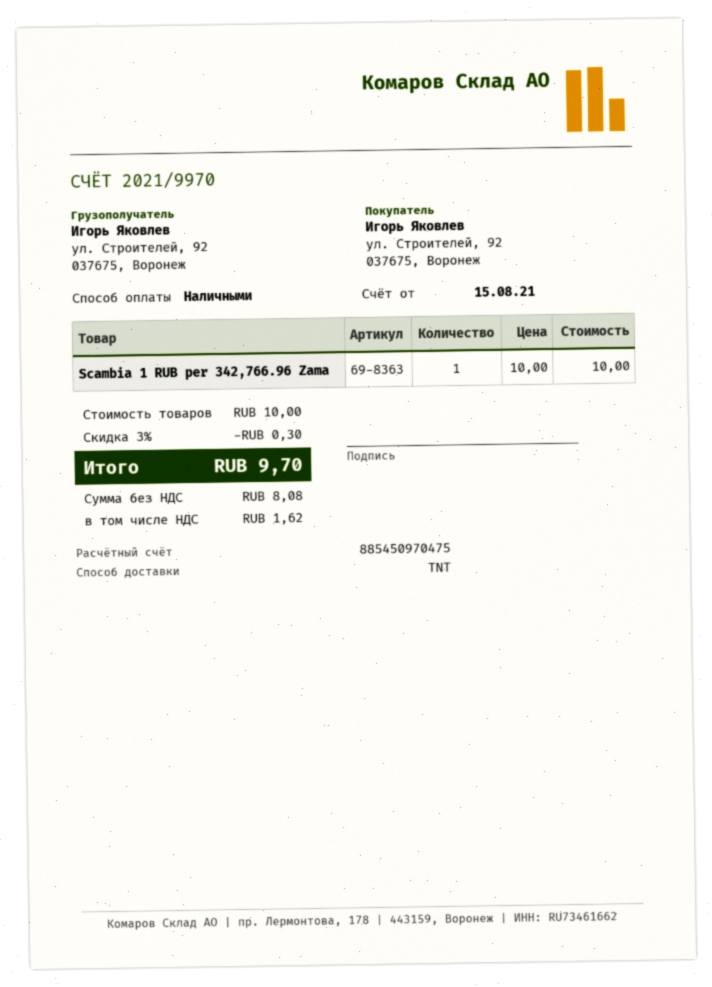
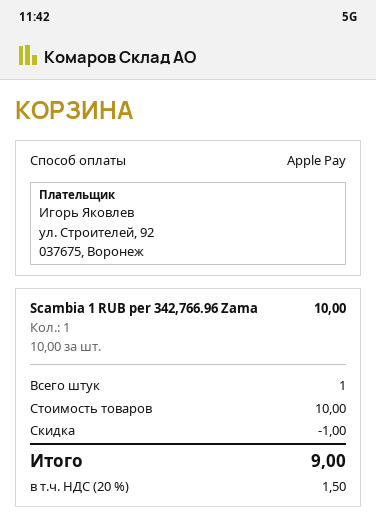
payment method: cash -> Apple Pay
discount: 0.30 -> 1.00
tax: 1.62 -> 1.50
total: 9.70 -> 9.00

